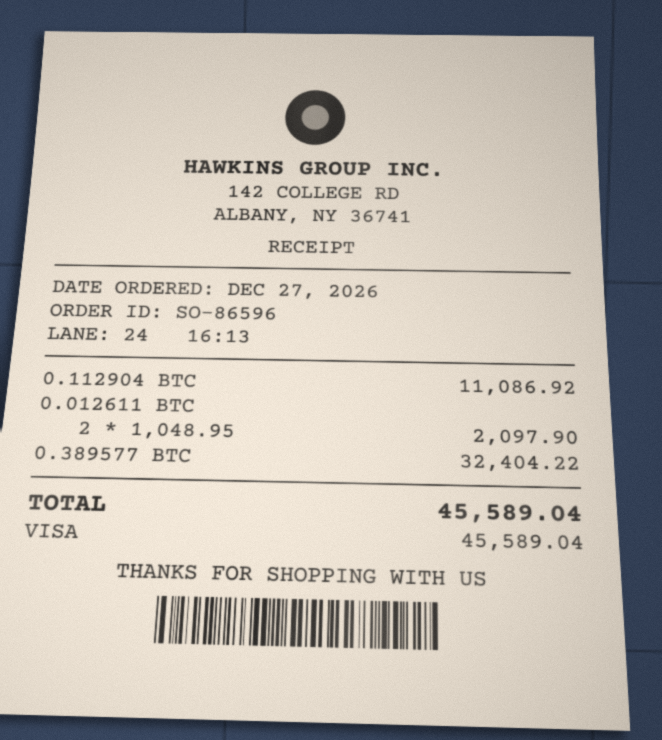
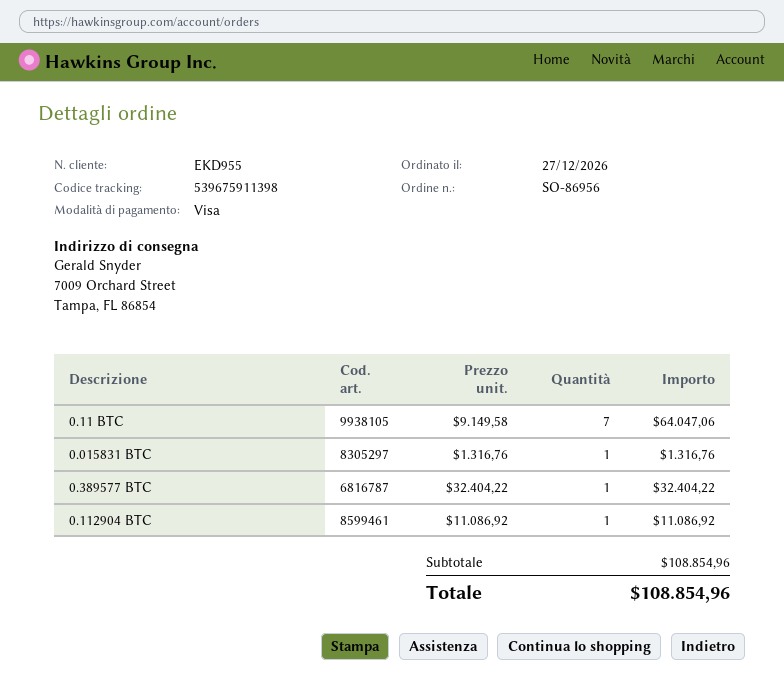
order number: SO-86596 -> SO-86956
0.012611 BTC: 2 x 1048.95 = 2097.90 -> none
0.11 BTC: none -> 7 x 9149.58 = 64047.06
0.015831 BTC: none -> 1 x 1316.76 = 1316.76
total: 45589.04 -> 108854.96

